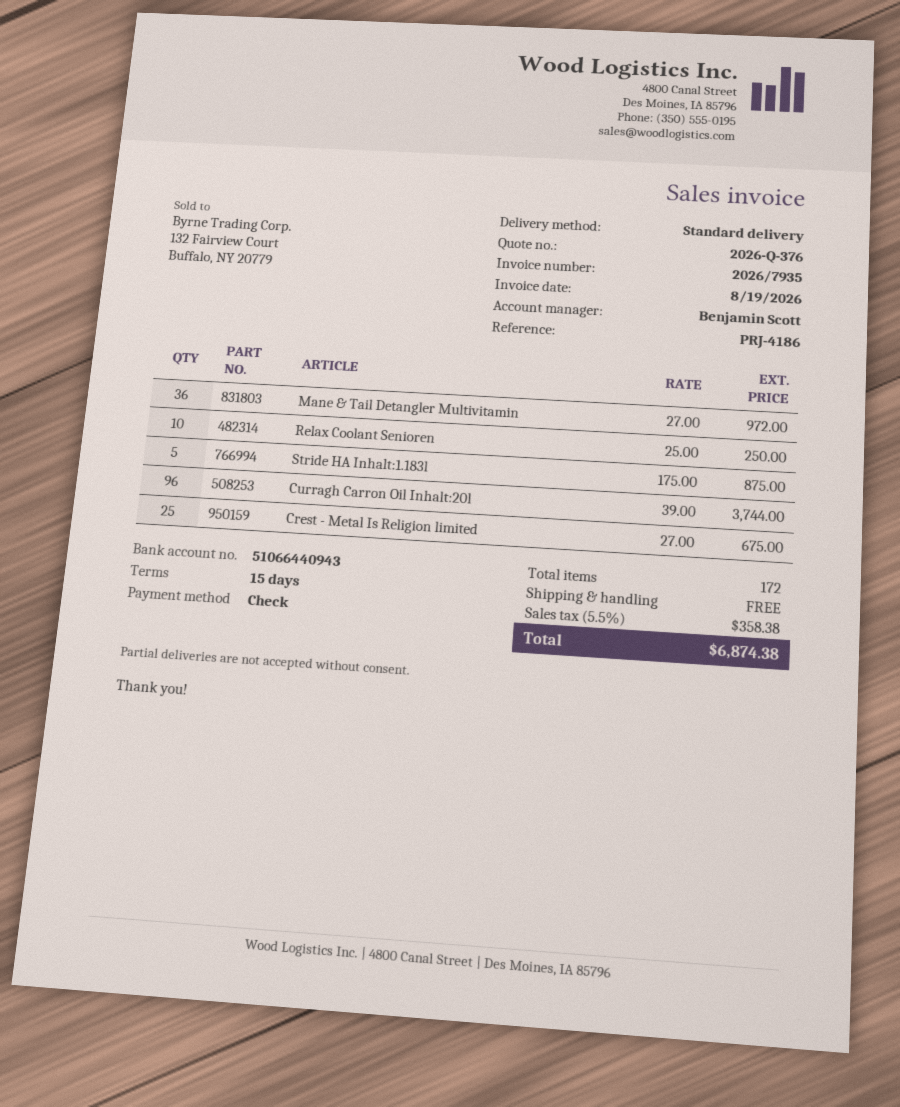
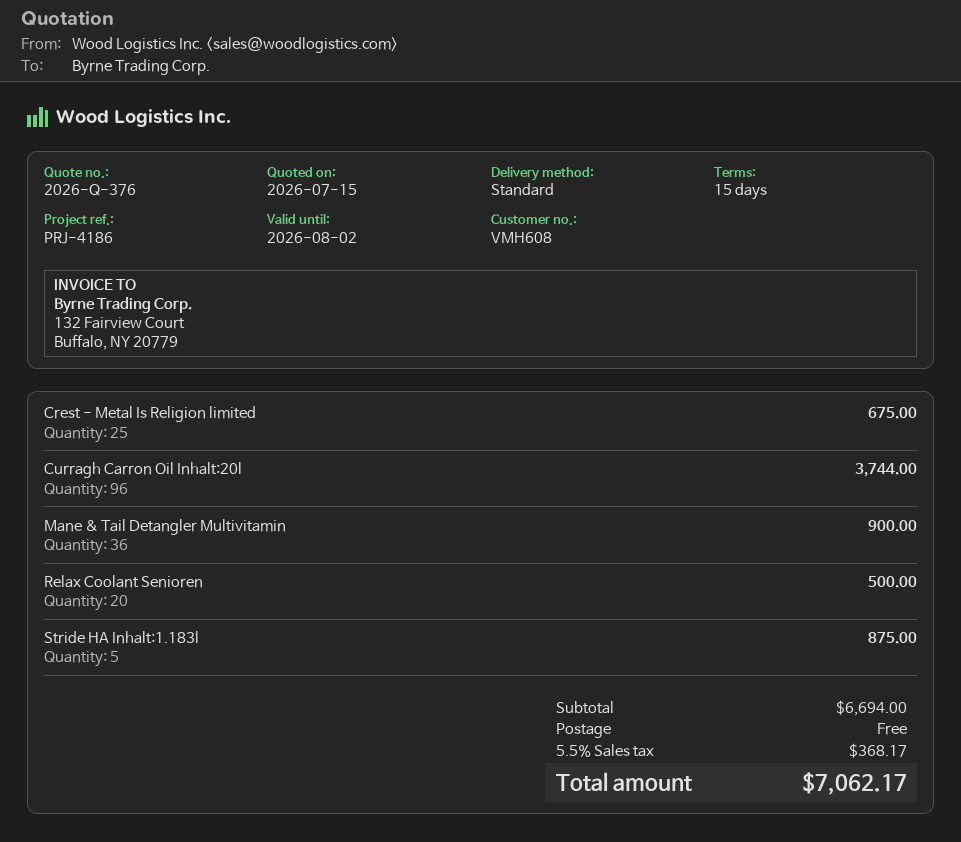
Mane & Tail Detangler Multivitamin: 36 for 972.00 -> 36 for 900.00
Relax Coolant Senioren: 10 for 250.00 -> 20 for 500.00
tax: 5.5% = 358.38 -> 5.5% = 368.17
total: 6874.38 -> 7062.17

